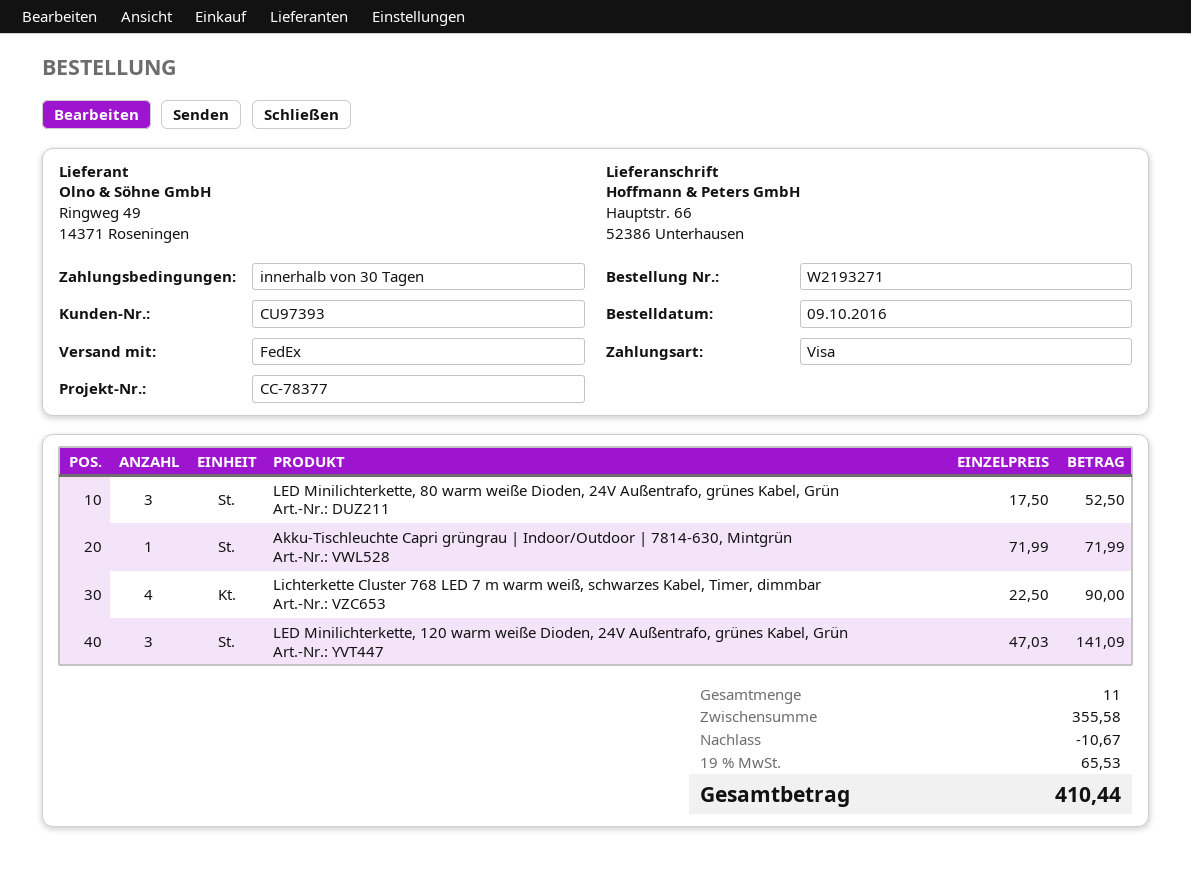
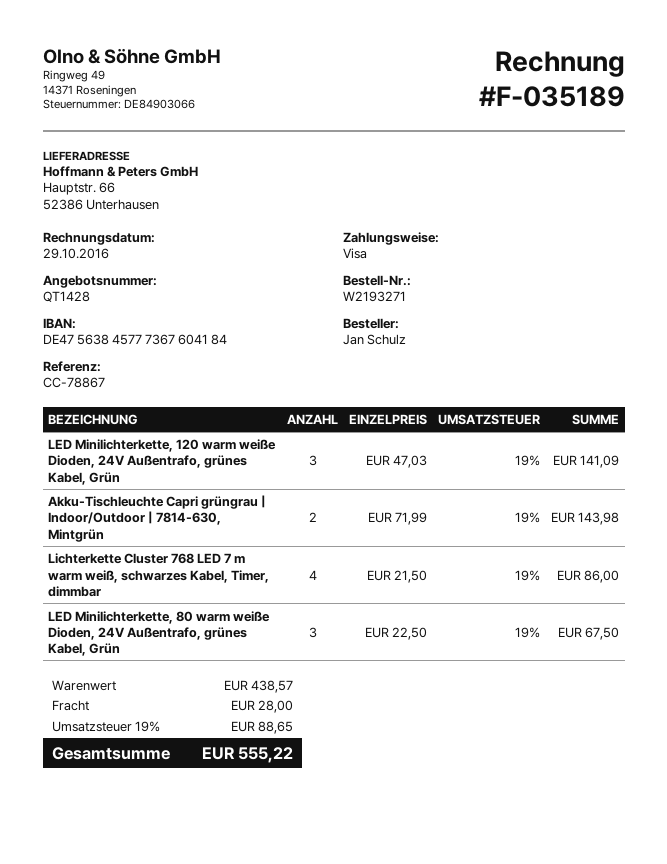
reference: CC-78377 -> CC-78867
LED Minilichterkette, 80 warm weiße Dioden, 24V Außentrafo, grünes Kabel, Grün: 3 x 17.50 = 52.50 -> 3 x 22.50 = 67.50
Akku-Tischleuchte Capri grüngrau | Indoor/Outdoor | 7814-630, Mintgrün: 1 x 71.99 = 71.99 -> 2 x 71.99 = 143.98
Lichterkette Cluster 768 LED 7 m warm weiß, schwarzes Kabel, Timer, dimmbar: 4 x 22.50 = 90.00 -> 4 x 21.50 = 86.00
subtotal: 355.58 -> 438.57
discount: 10.67 -> none
shipping: none -> 28.00
tax: 19% = 65.53 -> 19% = 88.65
total: 410.44 -> 555.22

